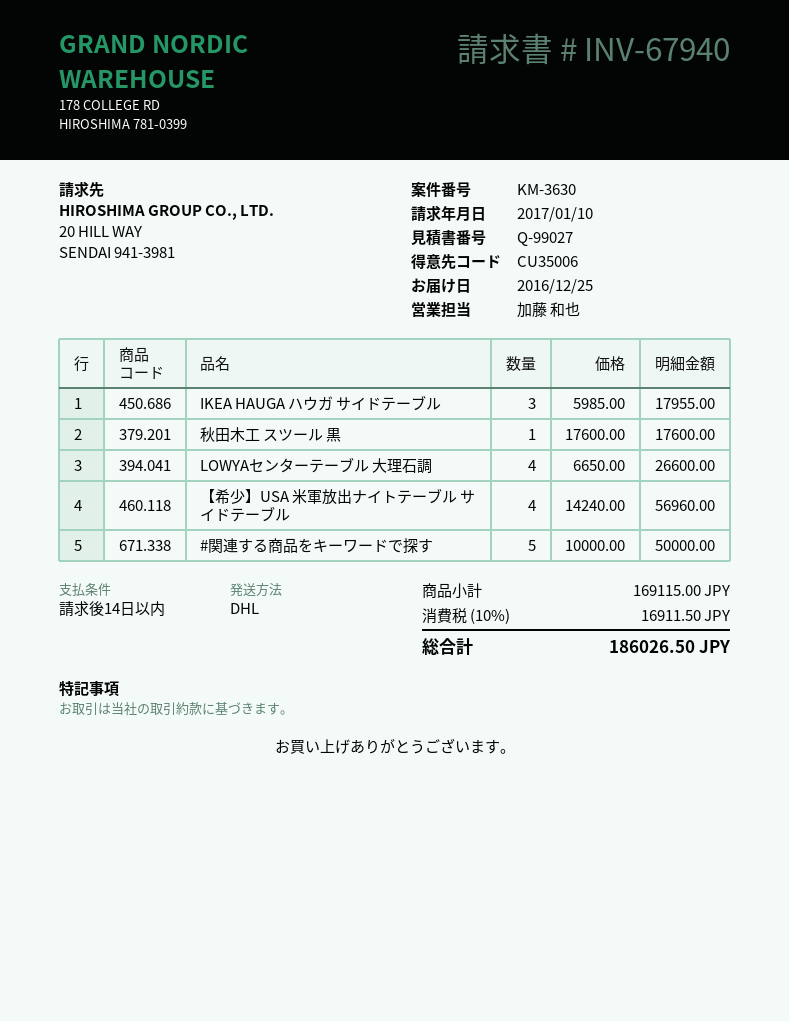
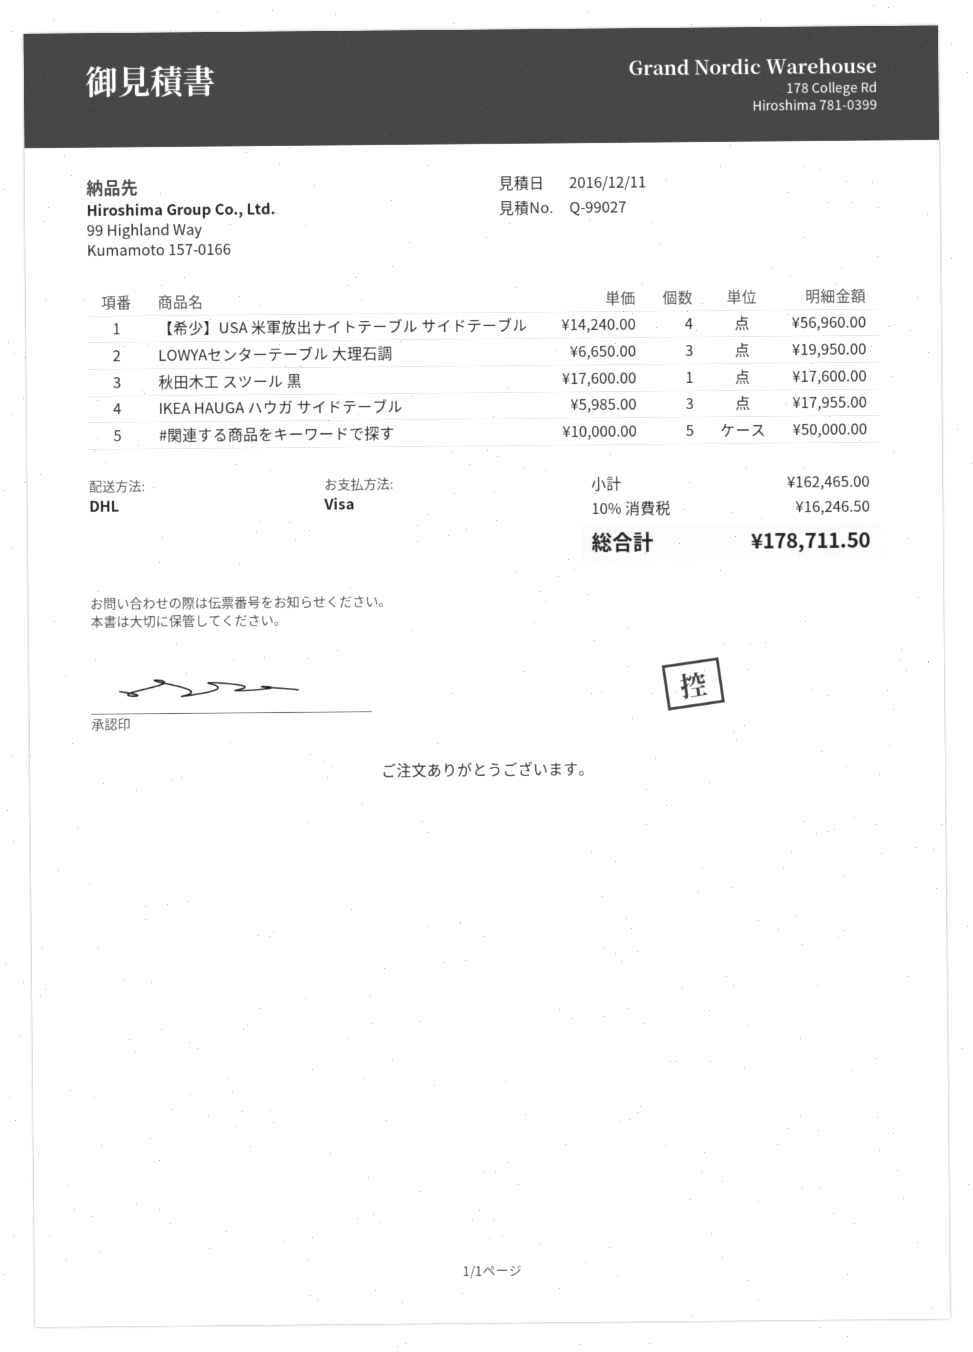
LOWYAセンターテーブル 大理石調: 4 x 6650.00 = 26600.00 -> 3 x 6650.00 = 19950.00
subtotal: 169115.00 -> 162465.00
tax: 10% = 16911.50 -> 10% = 16246.50
total: 186026.50 -> 178711.50

